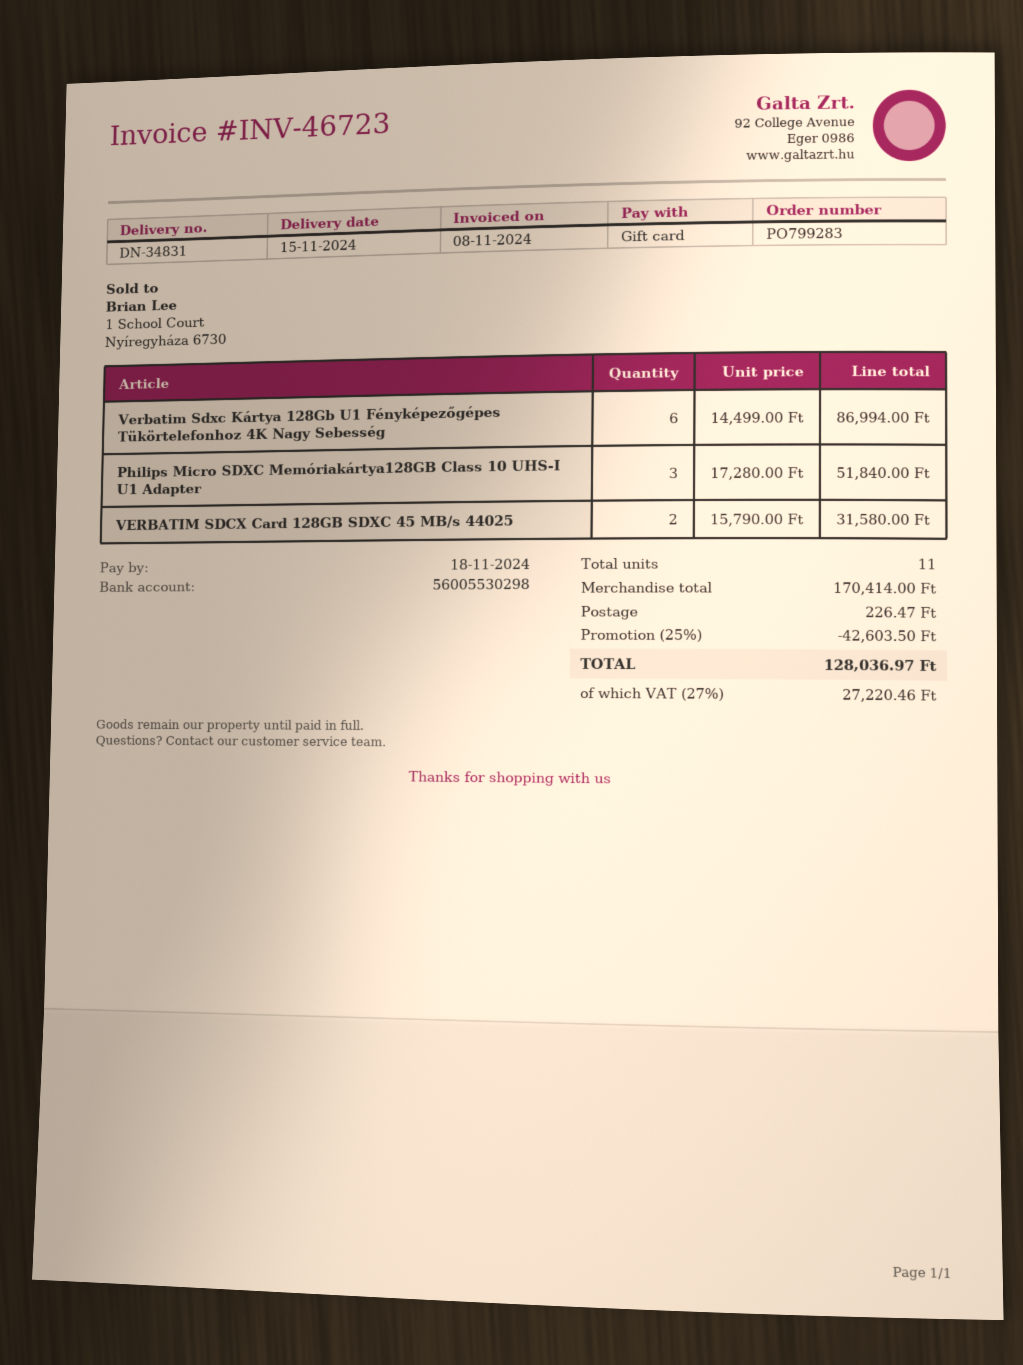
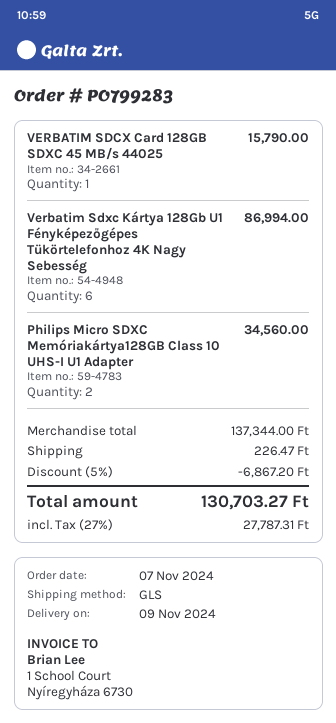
delivery date: 2024-11-15 -> 2024-11-09
Philips Micro SDXC Memóriakártya128GB Class 10 UHS-I U1 Adapter: 3 for 51840.00 -> 2 for 34560.00
VERBATIM SDCX Card 128GB SDXC 45 MB/s 44025: 2 for 31580.00 -> 1 for 15790.00
subtotal: 170414.00 -> 137344.00
discount: 25% = 42603.50 -> 5% = 6867.20
tax: 27% = 27220.46 -> 27% = 27787.31
total: 128036.97 -> 130703.27

